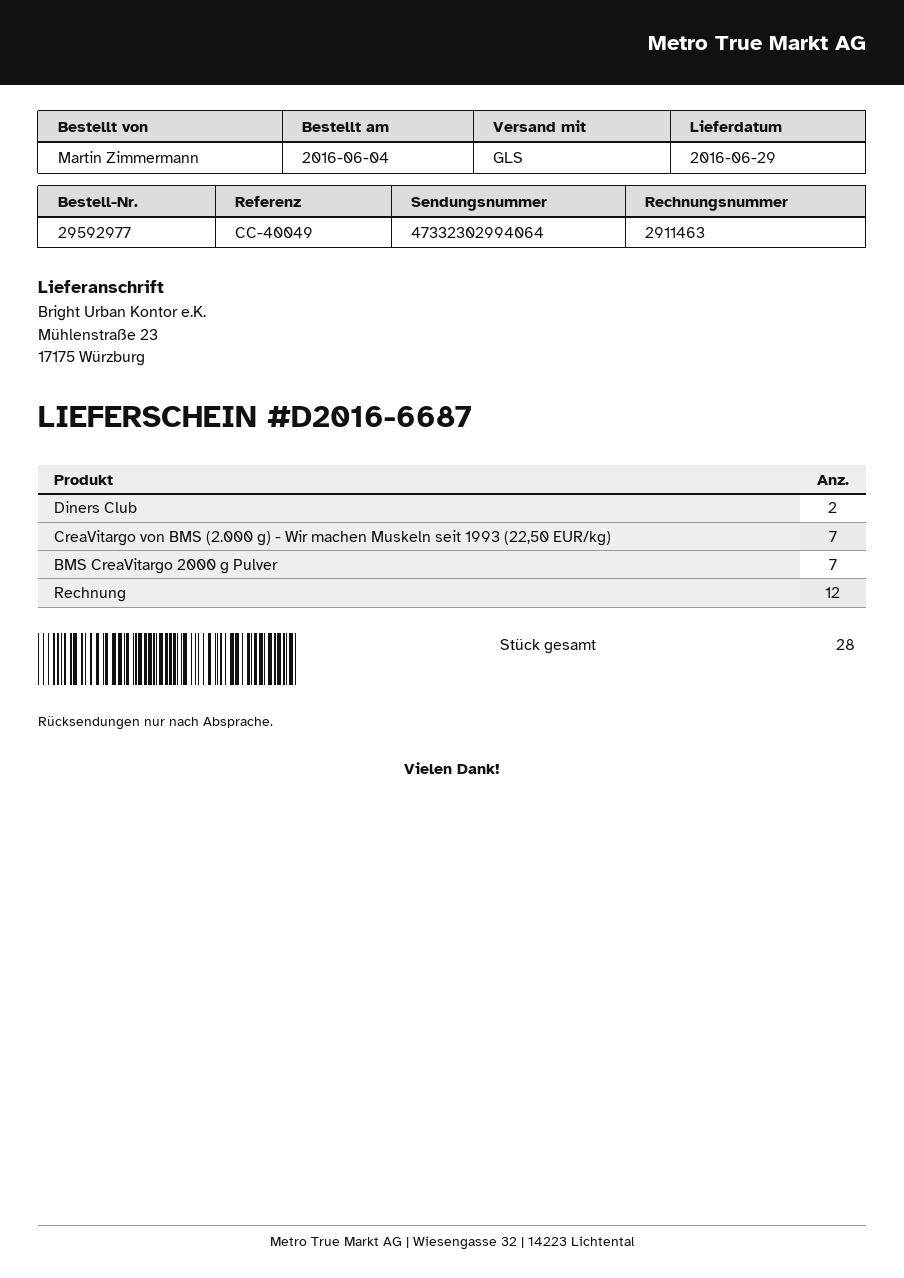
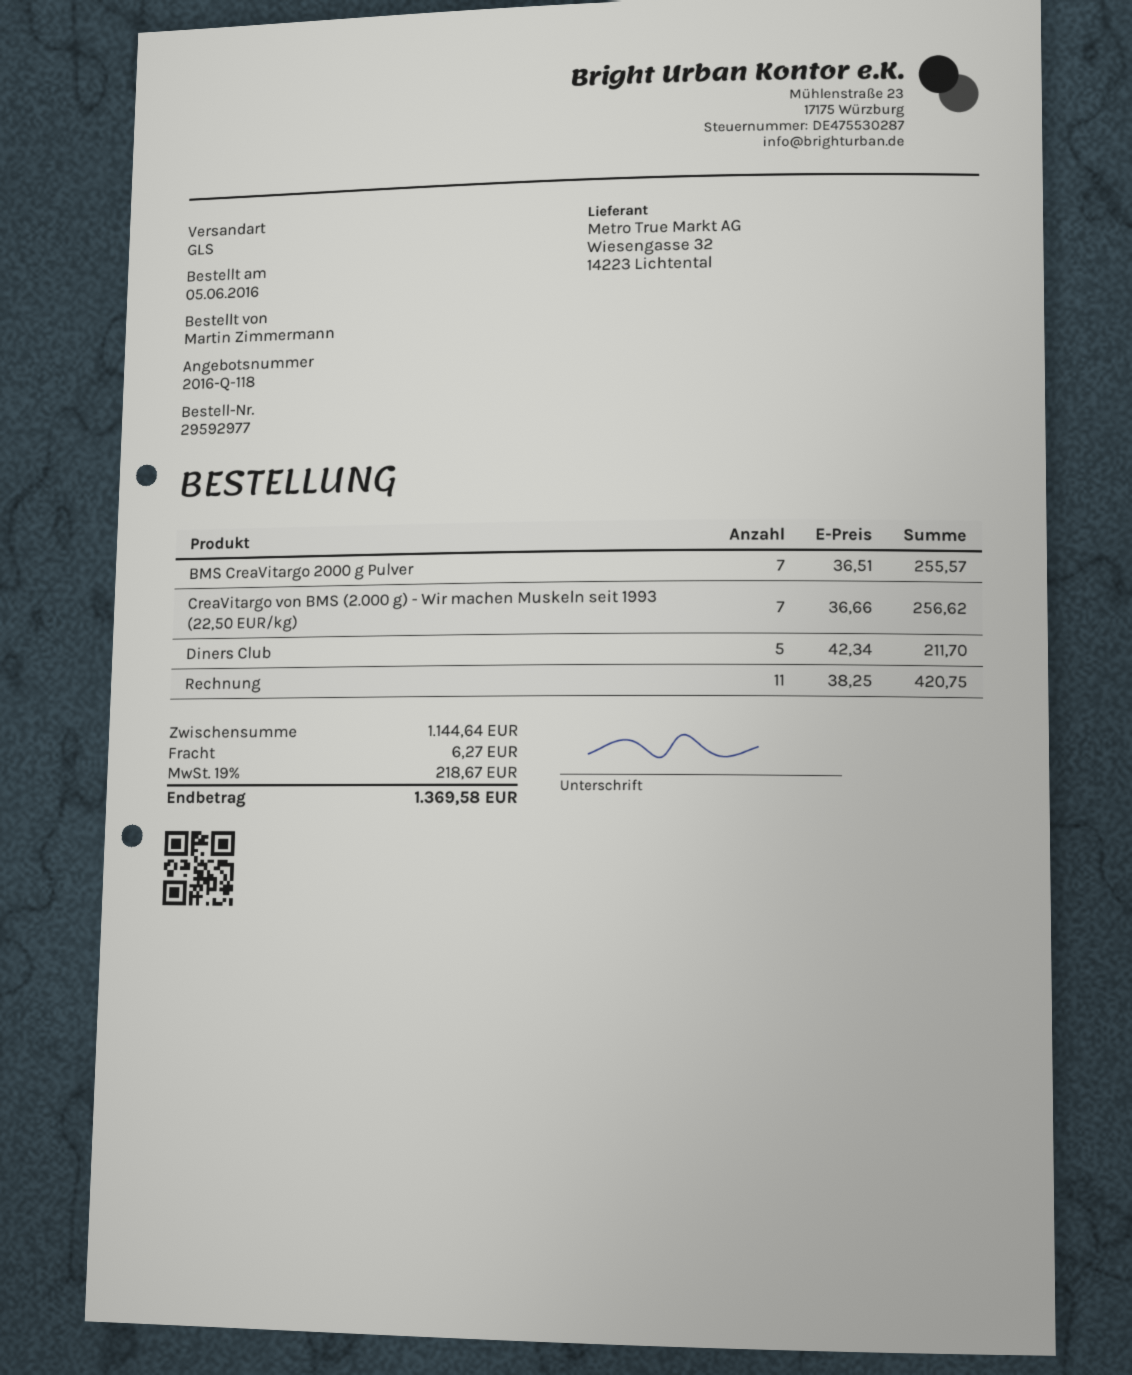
order date: 2016-06-04 -> 2016-06-05
Diners Club: 2 -> 5
Rechnung: 12 -> 11

